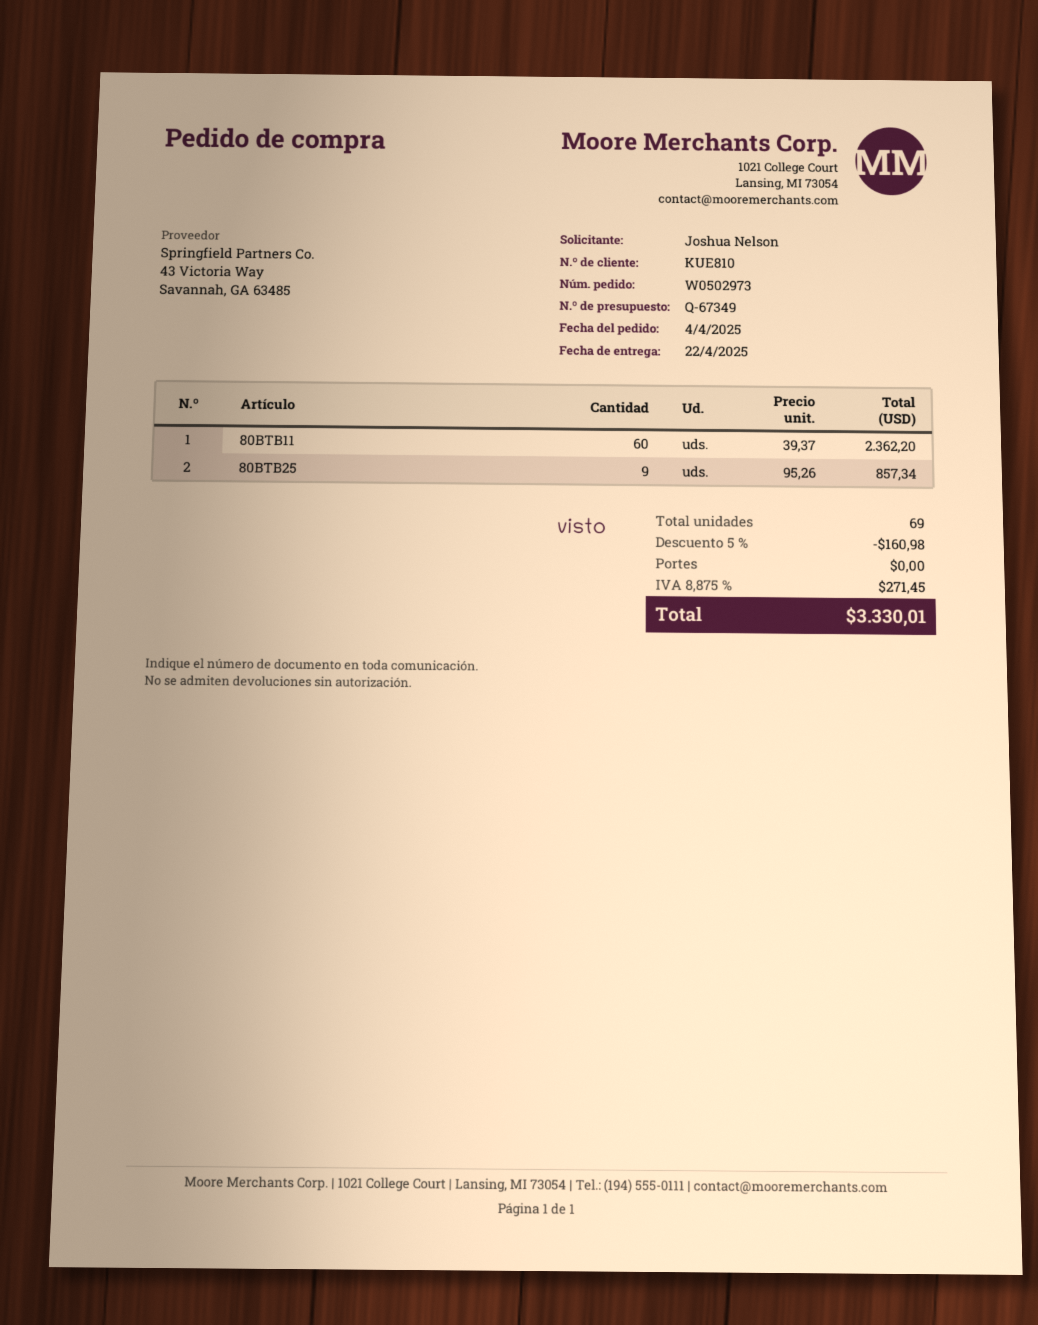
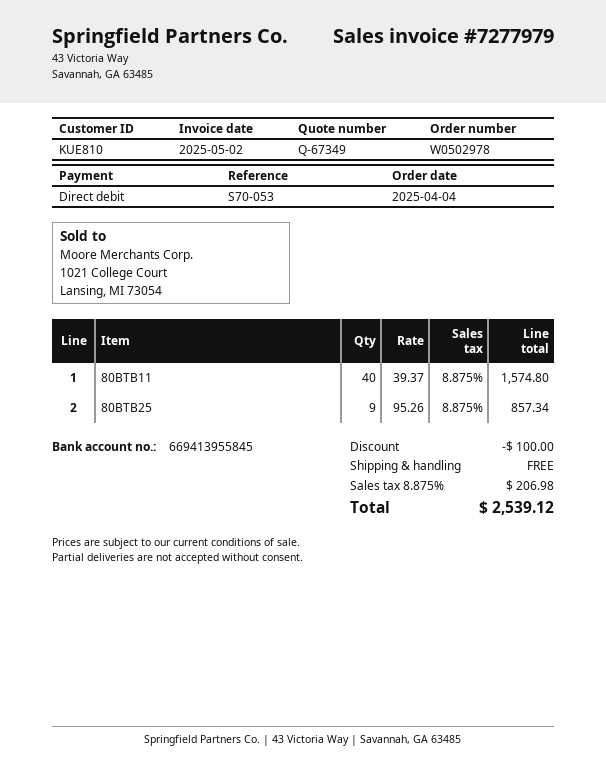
order number: W0502973 -> W0502978
80BTB11: 60 x 39.37 = 2362.20 -> 40 x 39.37 = 1574.80
discount: 160.98 -> 100.00
tax: 8.875% = 271.45 -> 8.875% = 206.98
total: 3330.01 -> 2539.12

